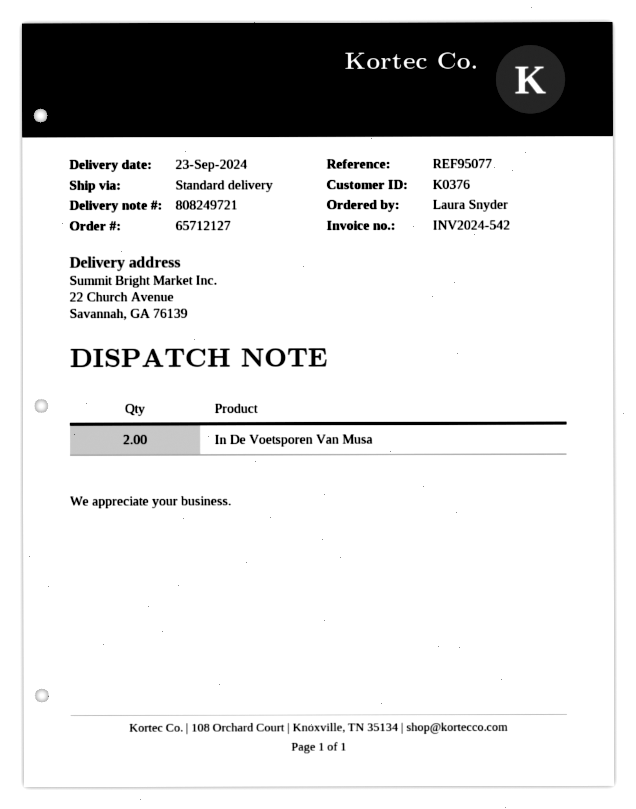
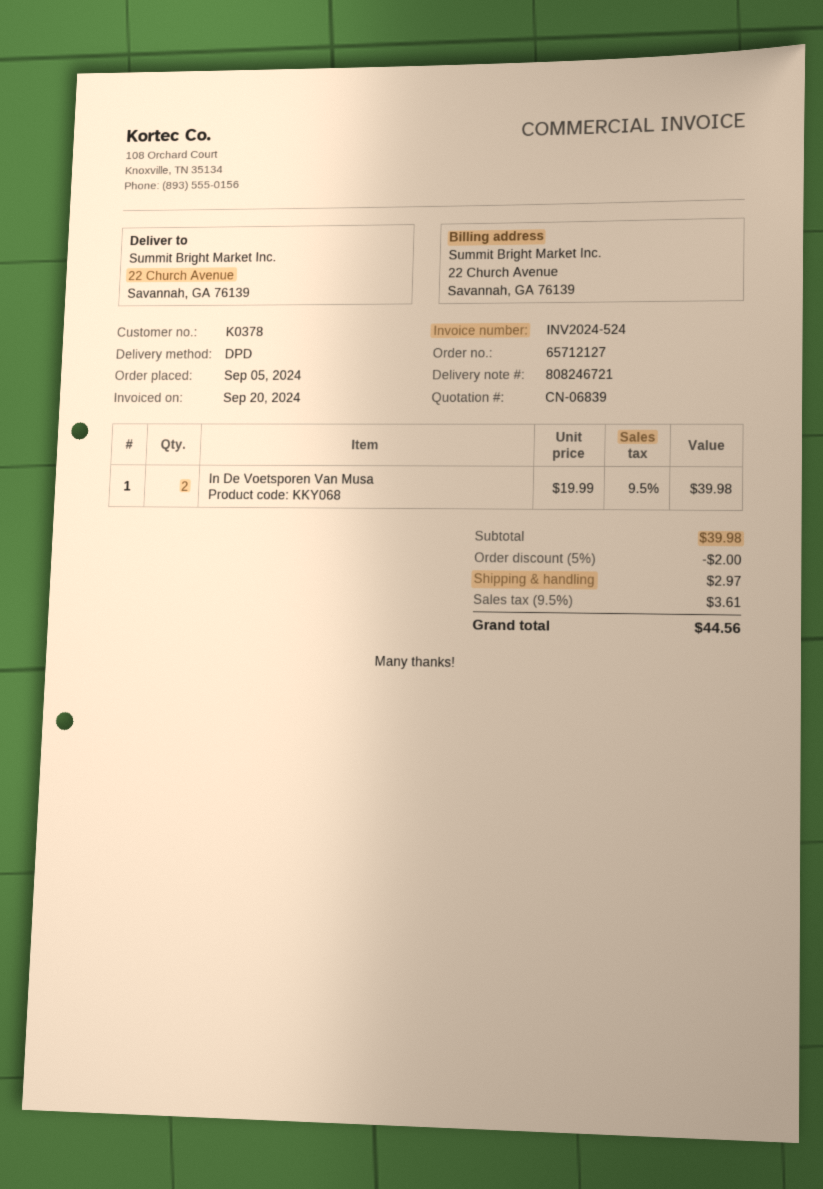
delivery note number: 808249721 -> 808246721
invoice number: INV2024-542 -> INV2024-524
customer number: K0376 -> K0378
shipping method: standard -> DPD

